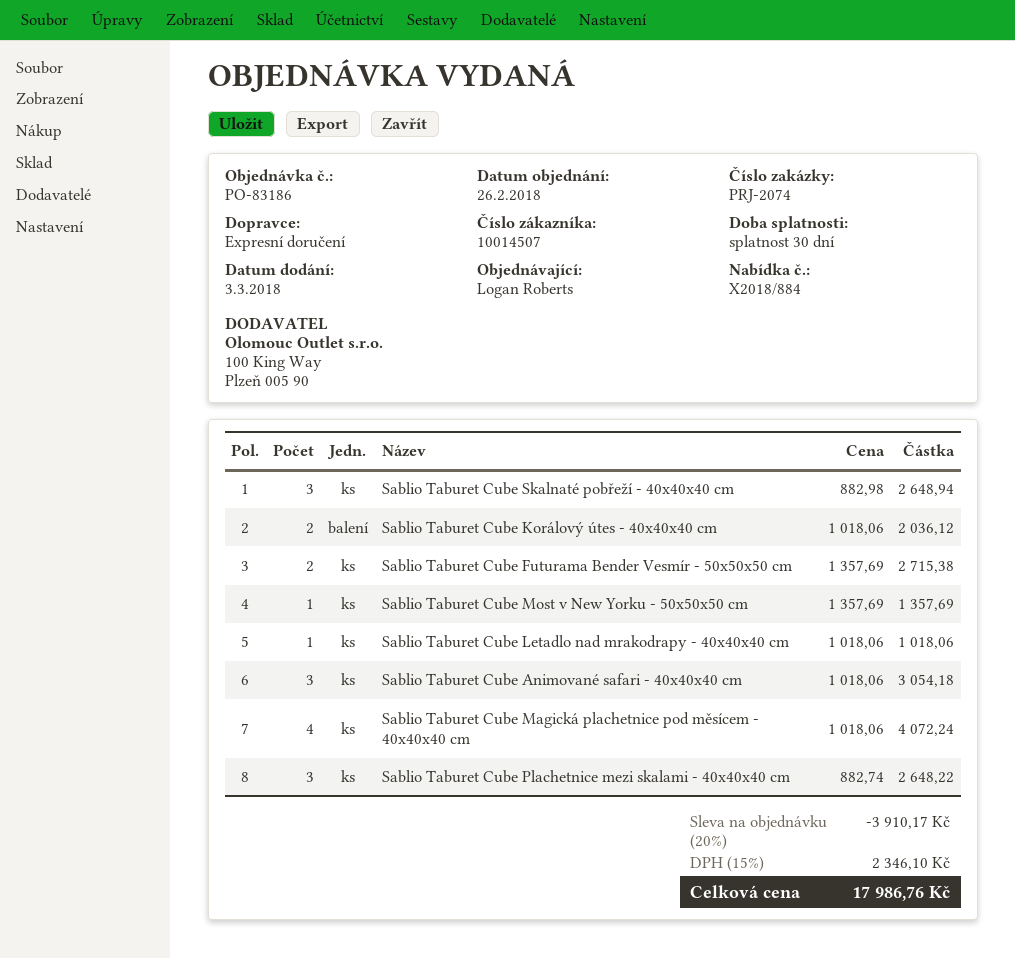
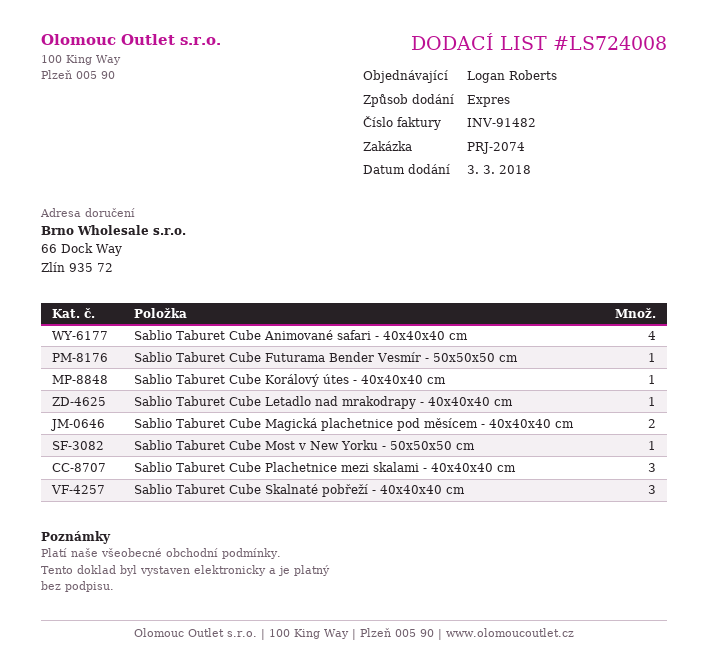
Sablio Taburet Cube Korálový útes - 40x40x40 cm: 2 -> 1
Sablio Taburet Cube Futurama Bender Vesmír - 50x50x50 cm: 2 -> 1
Sablio Taburet Cube Animované safari - 40x40x40 cm: 3 -> 4
Sablio Taburet Cube Magická plachetnice pod měsícem - 40x40x40 cm: 4 -> 2

